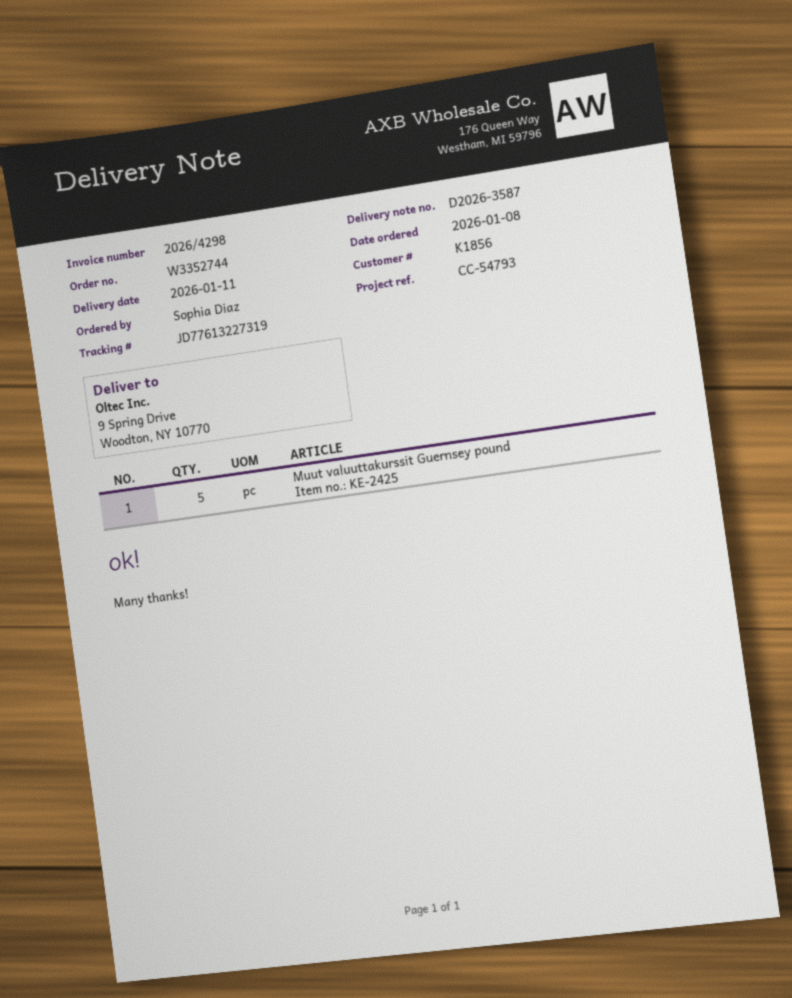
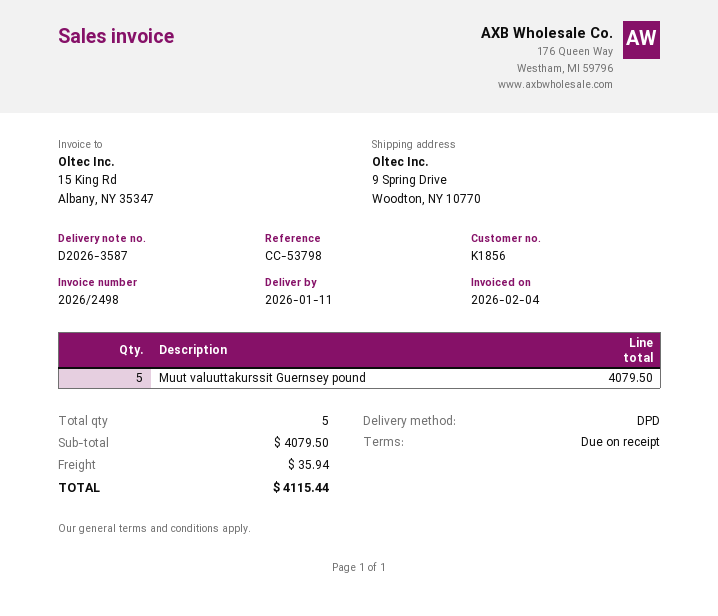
invoice number: 2026/4298 -> 2026/2498
reference: CC-54793 -> CC-53798

